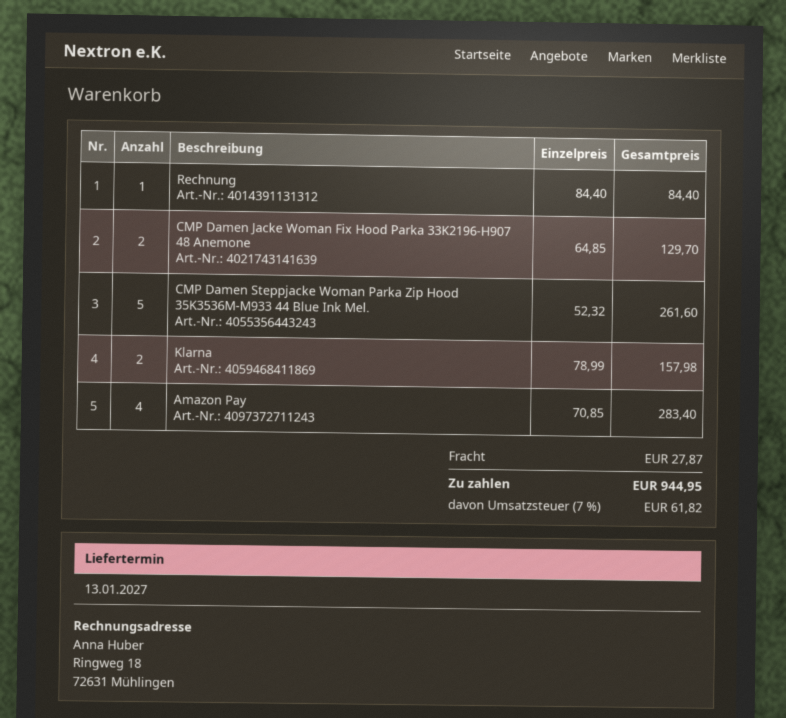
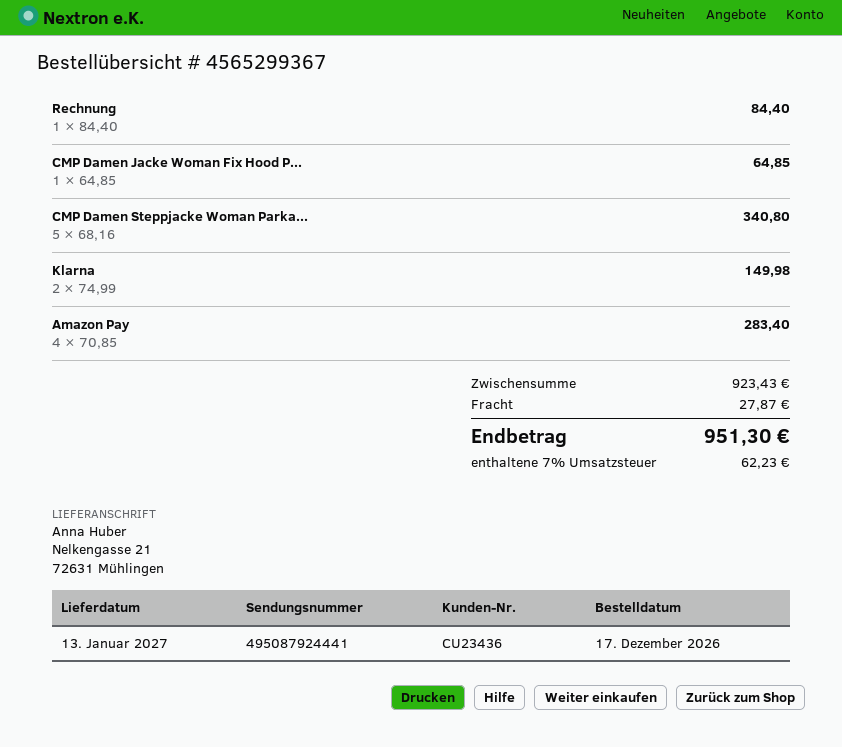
CMP Damen Jacke Woman Fix Hood Parka 33K2196-H907 48 Anemone: 2 x 64.85 = 129.70 -> 1 x 64.85 = 64.85
CMP Damen Steppjacke Woman Parka Zip Hood 35K3536M-M933 44 Blue Ink Mel.: 5 x 52.32 = 261.60 -> 5 x 68.16 = 340.80
Klarna: 2 x 78.99 = 157.98 -> 2 x 74.99 = 149.98
tax: 7% = 61.82 -> 7% = 62.23
total: 944.95 -> 951.30

